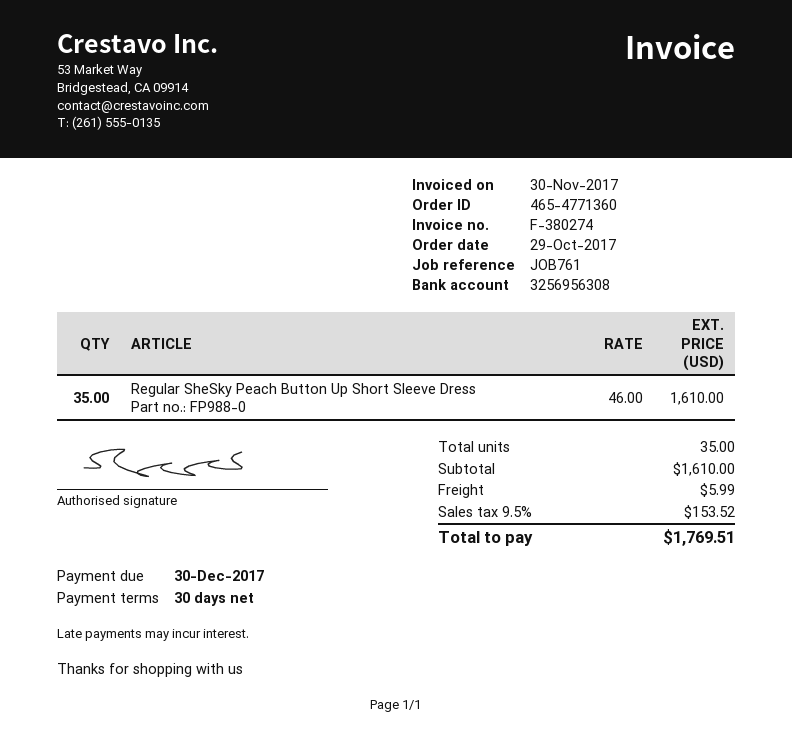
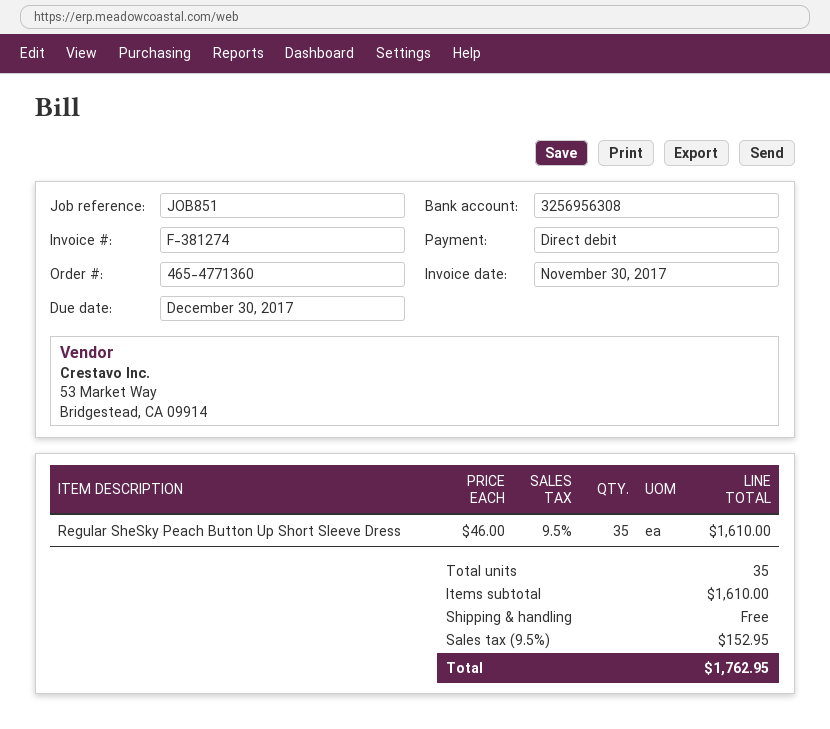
invoice number: F-380274 -> F-381274
reference: JOB761 -> JOB851
shipping: 5.99 -> 0.00
tax: 9.5% = 153.52 -> 9.5% = 152.95
total: 1769.51 -> 1762.95

